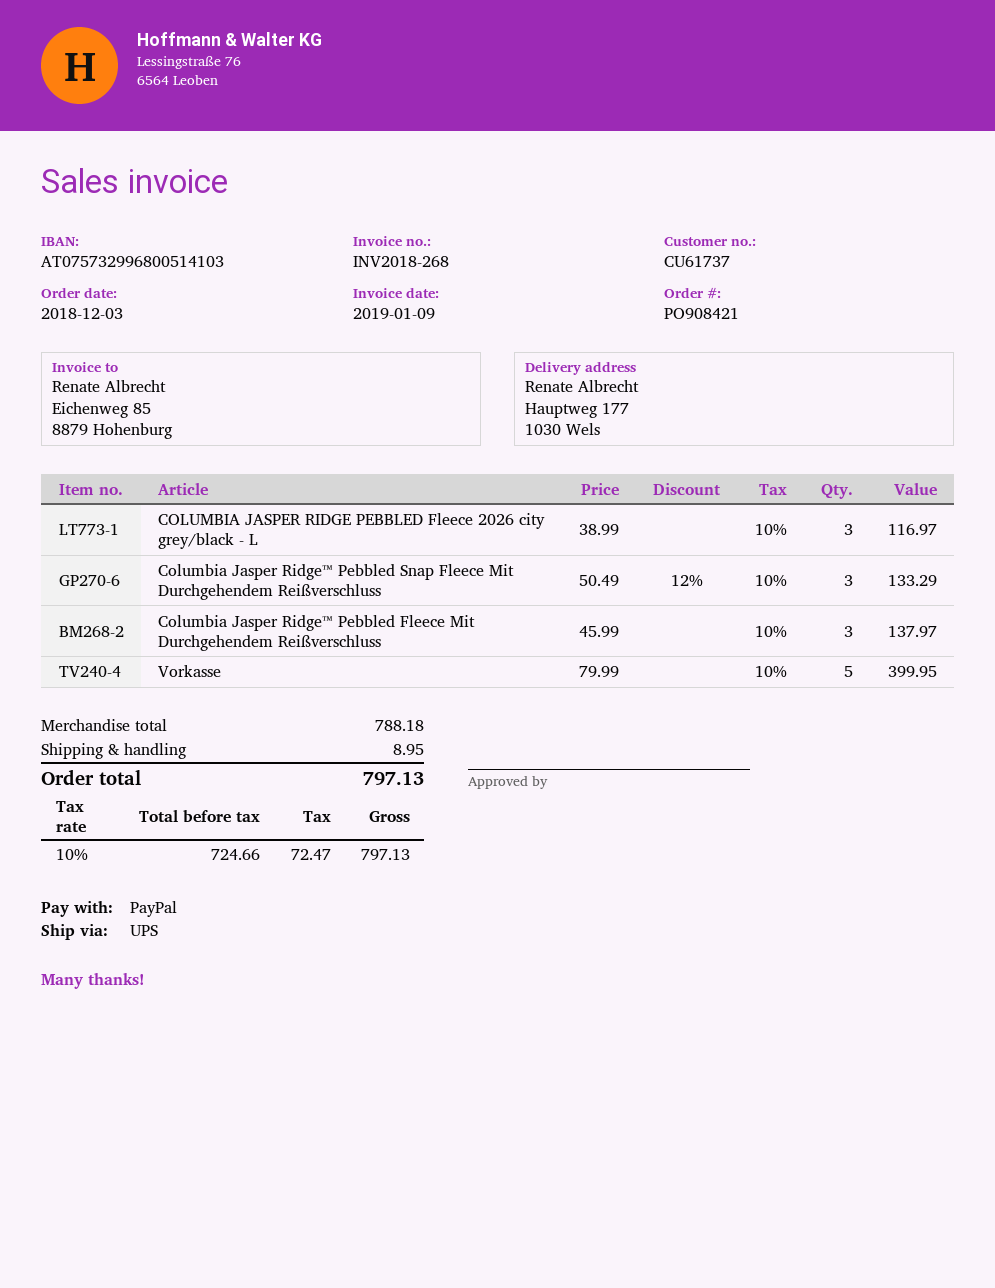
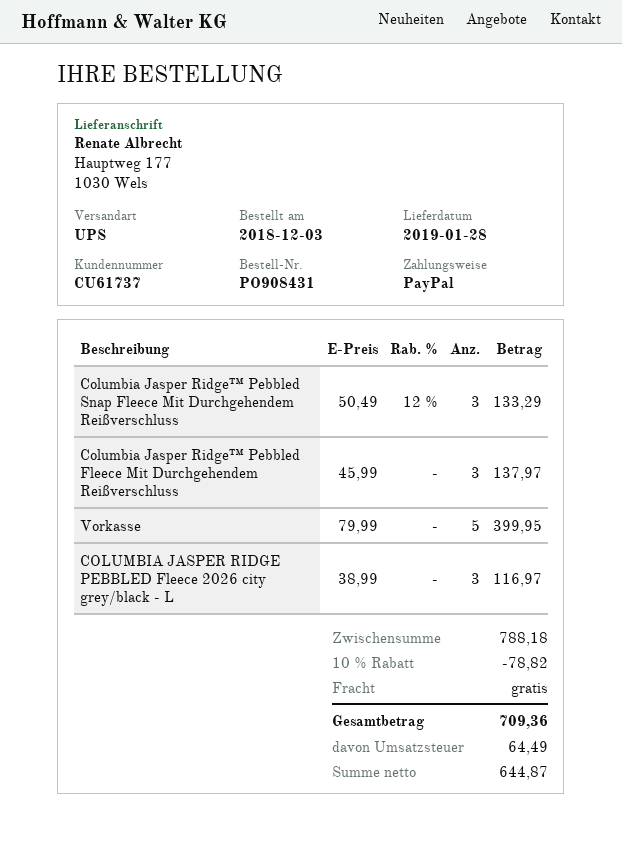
order number: PO908421 -> PO908431
discount: none -> 10% = 78.82
shipping: 8.95 -> 0.00
net: 724.66 -> 644.87
tax: 72.47 -> 64.49
total: 797.13 -> 709.36

